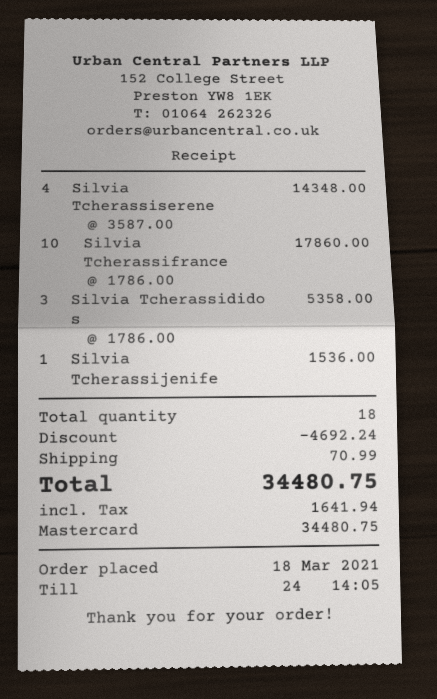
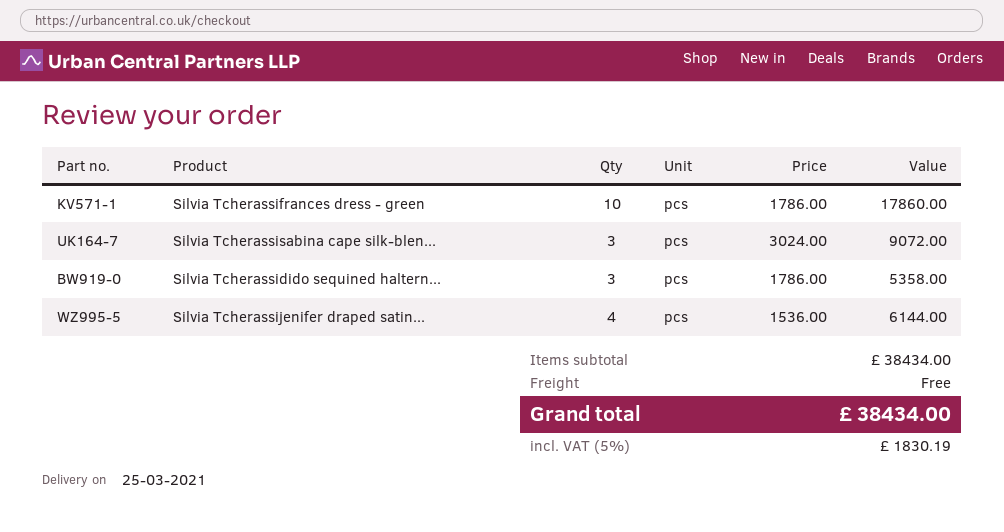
Silvia Tcherassiserene: 4 x 3587.00 = 14348.00 -> none
Silvia Tcherassijenife: 1 x 1536.00 = 1536.00 -> 4 x 1536.00 = 6144.00
Silvia Tcherassisabina cape silk-blen...: none -> 3 x 3024.00 = 9072.00
discount: 4692.24 -> none
shipping: 70.99 -> 0.00
tax: 1641.94 -> 1830.19
total: 34480.75 -> 38434.00

